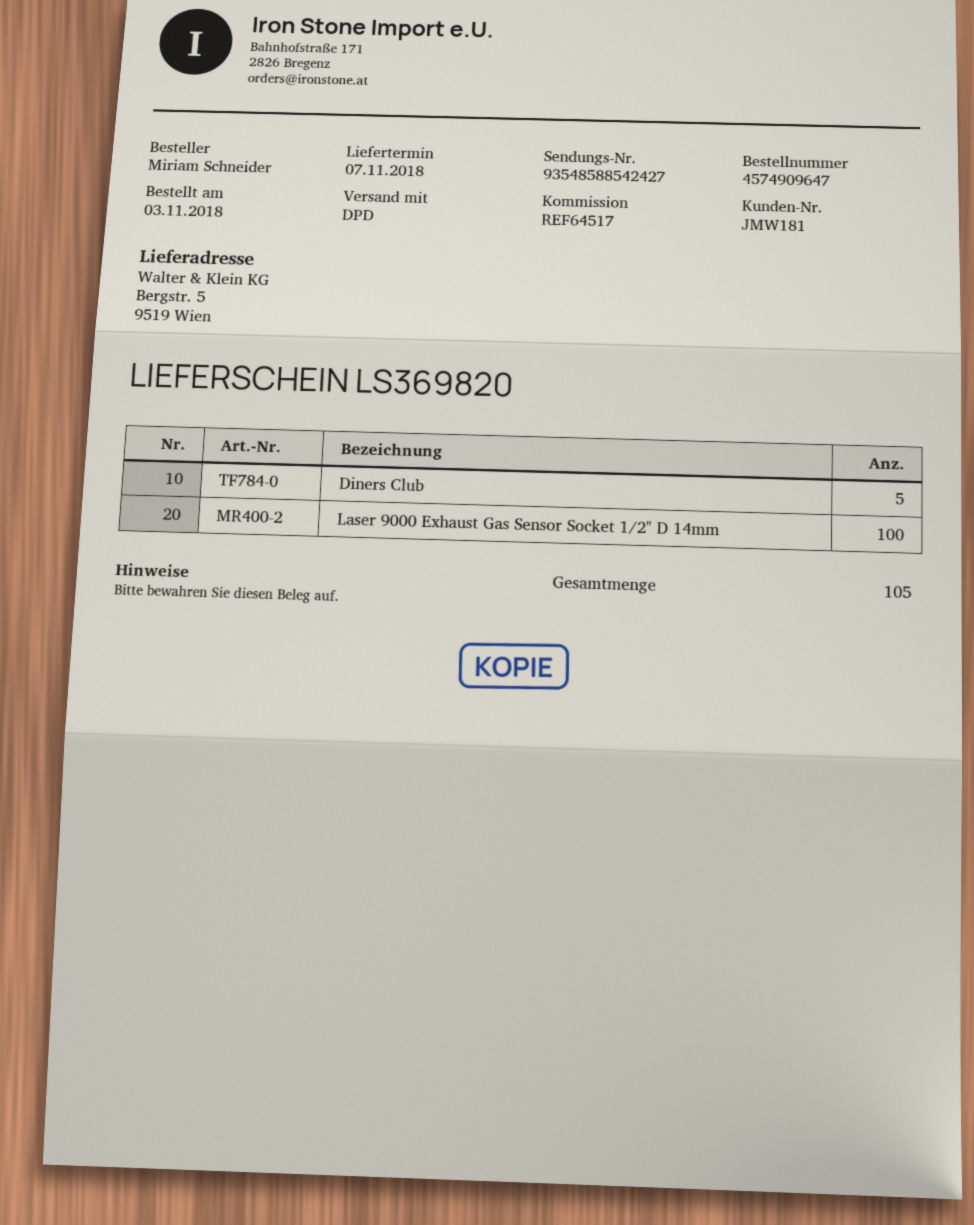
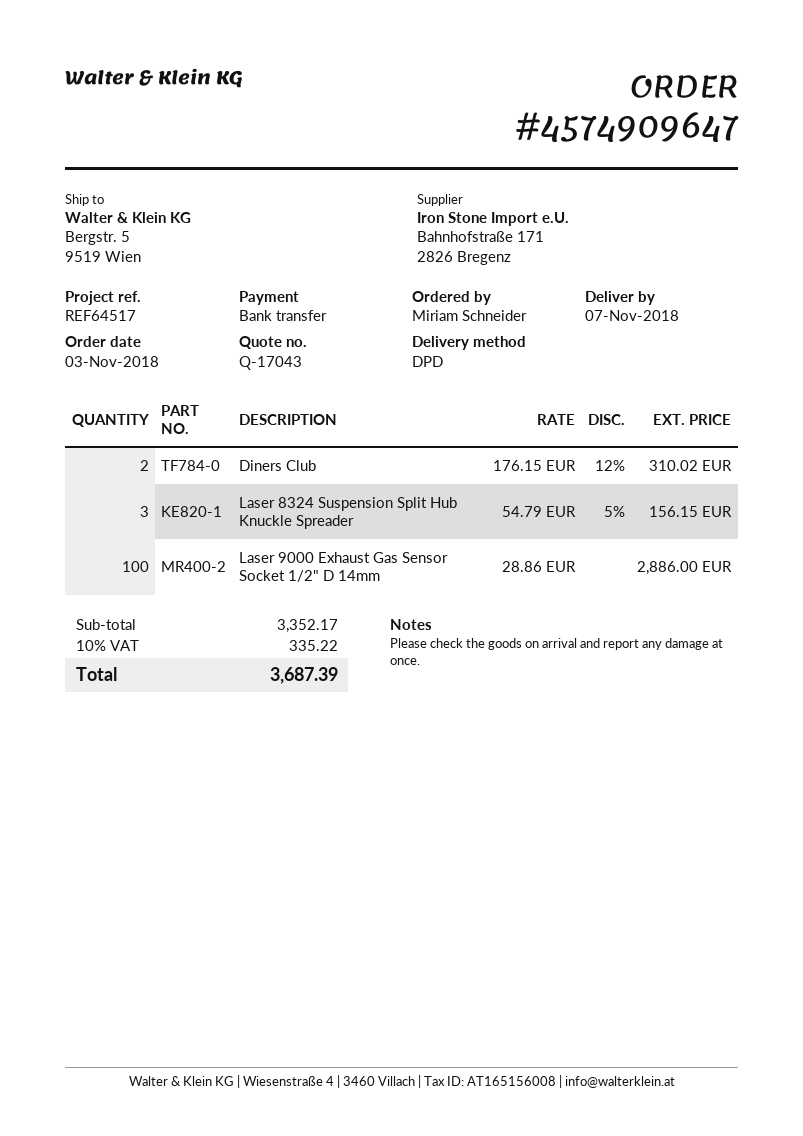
Diners Club: 5 -> 2
Laser 8324 Suspension Split Hub Knuckle Spreader: none -> 3

